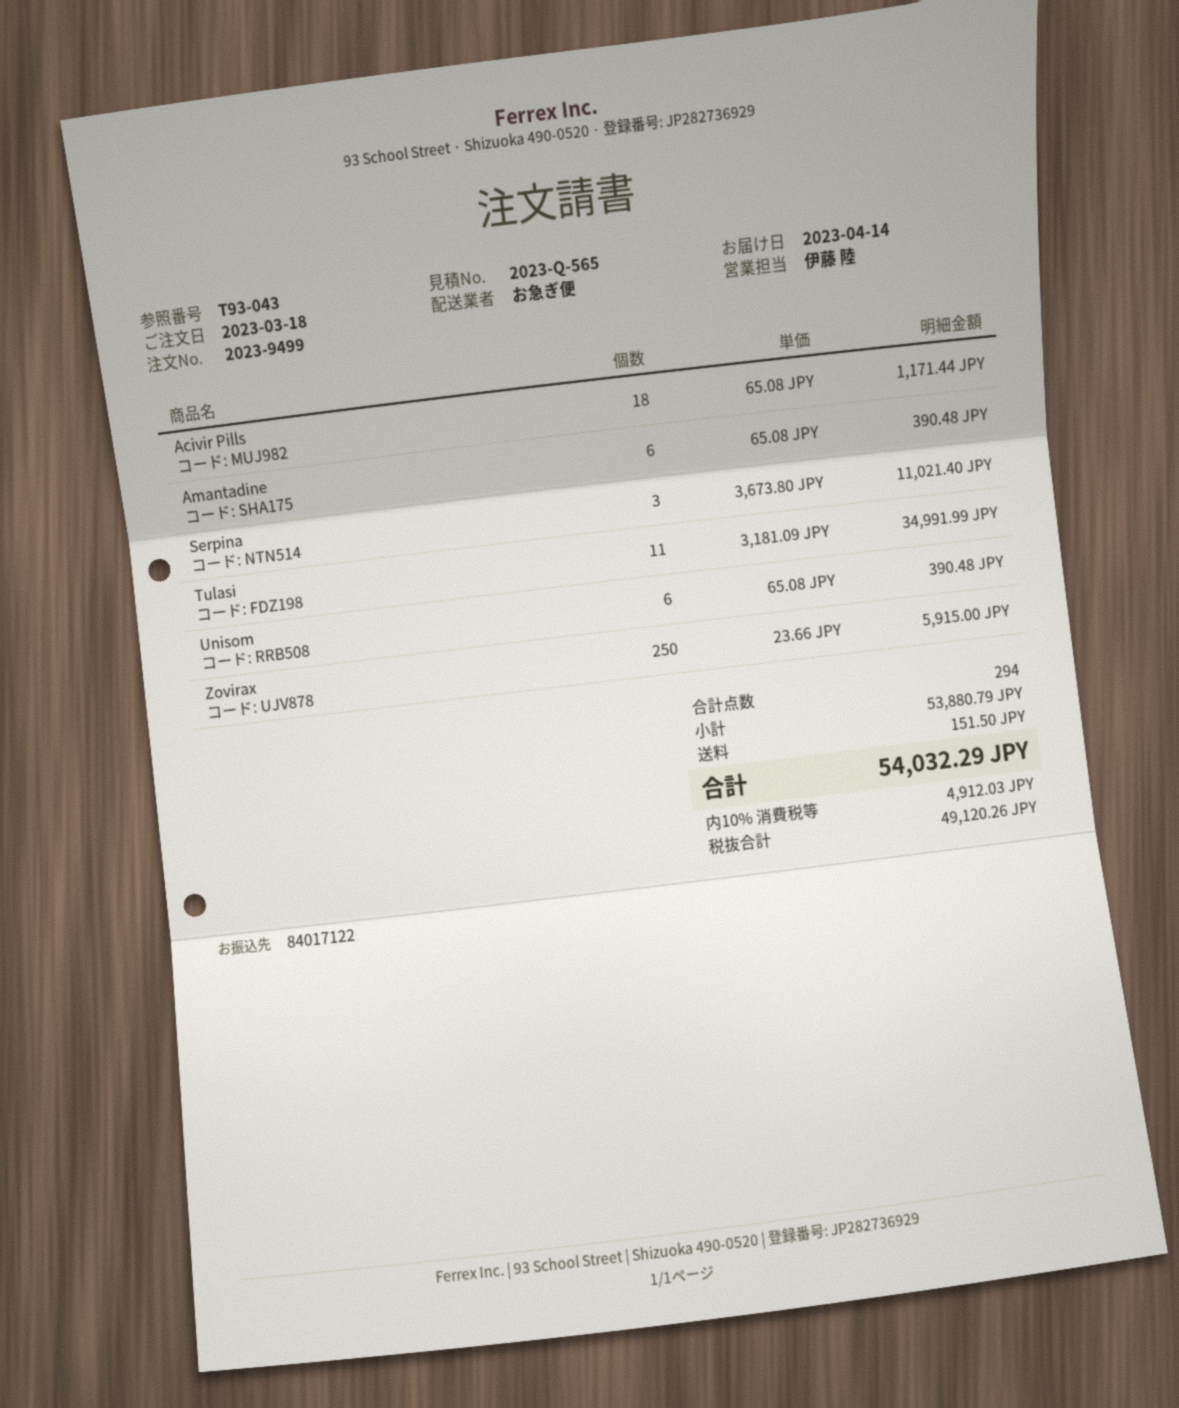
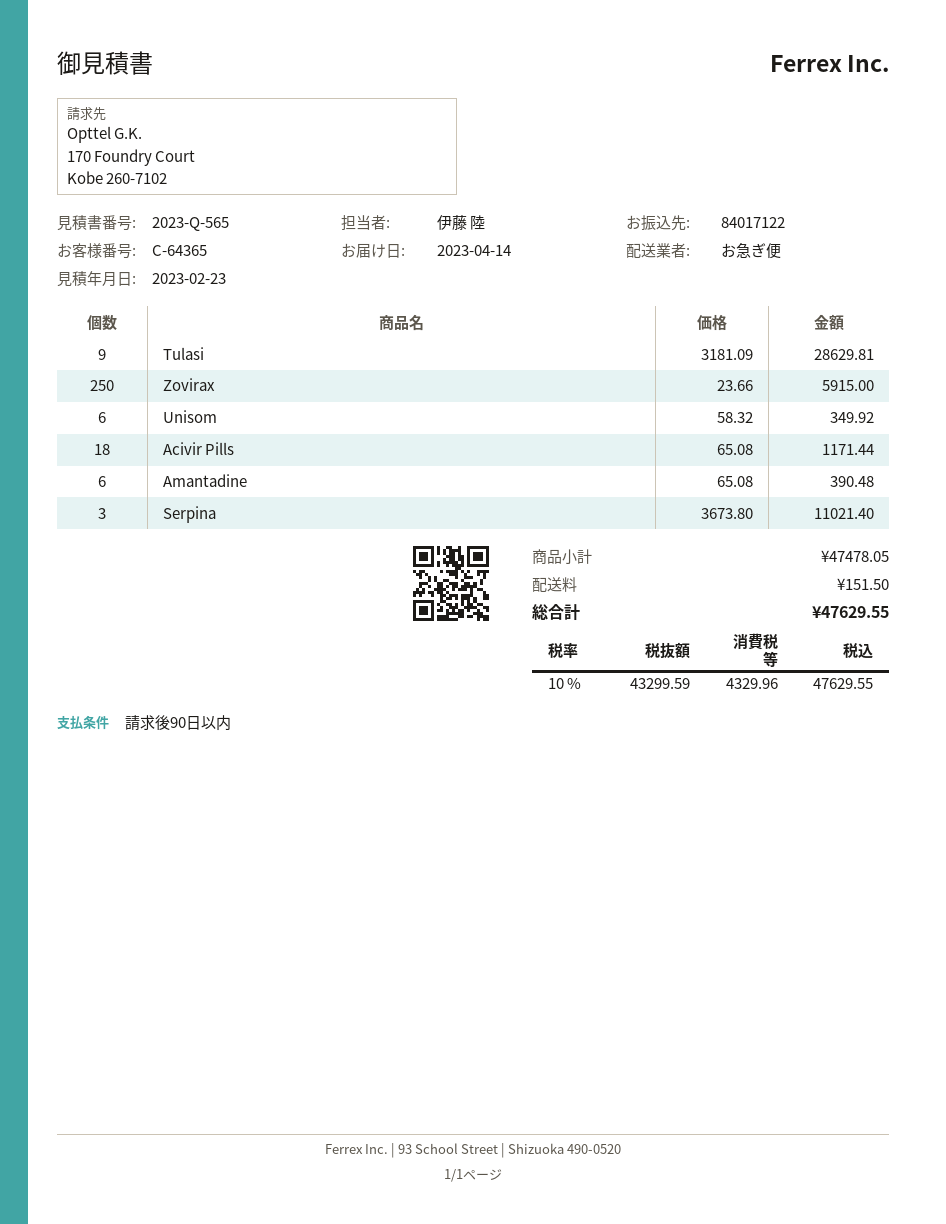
Tulasi: 11 x 3181.09 = 34991.99 -> 9 x 3181.09 = 28629.81
Unisom: 6 x 65.08 = 390.48 -> 6 x 58.32 = 349.92
subtotal: 53880.79 -> 47478.05
net: 49120.26 -> 43299.59
tax: 10% = 4912.03 -> 10% = 4329.96
total: 54032.29 -> 47629.55

